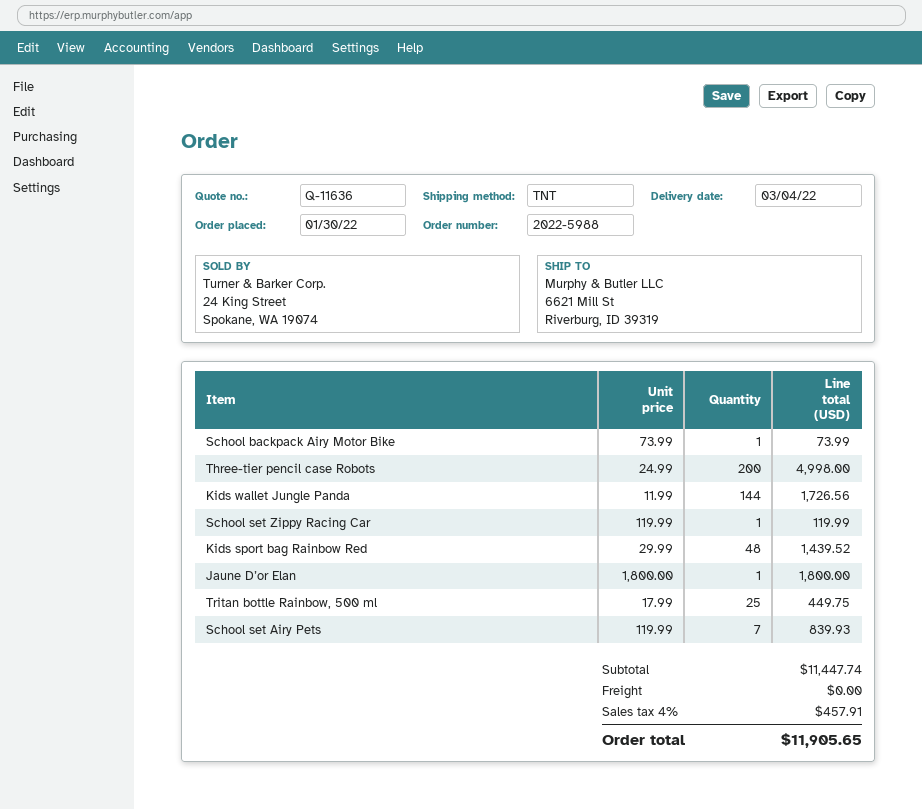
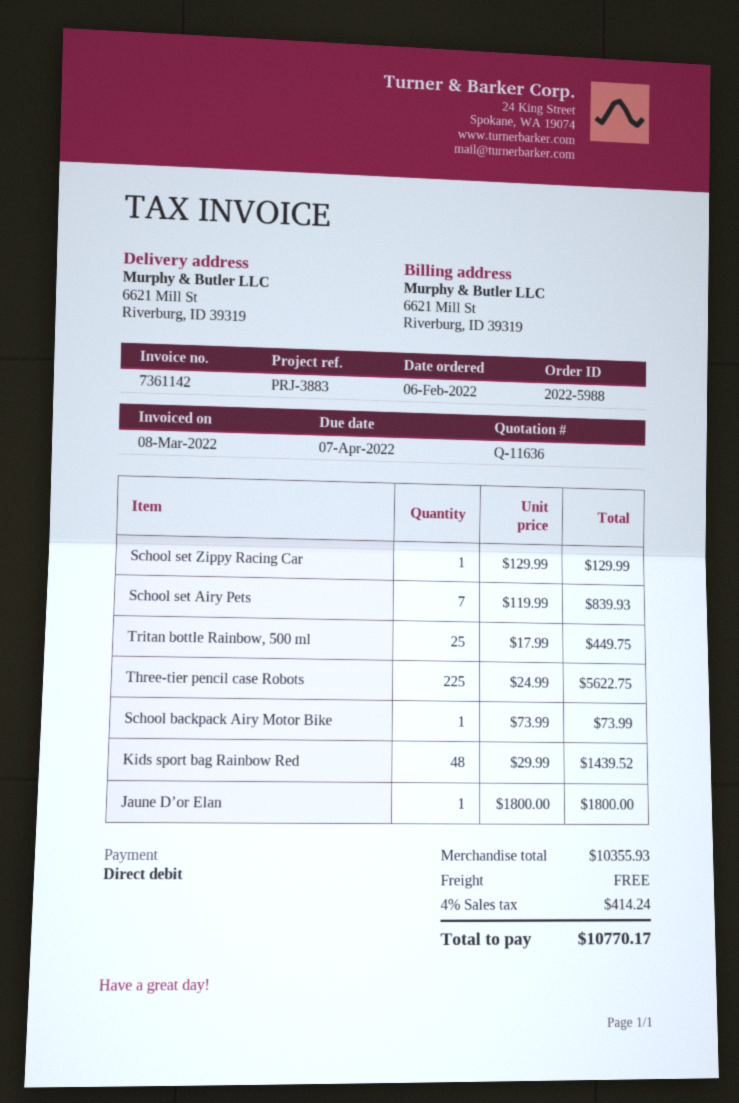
order date: 2022-01-30 -> 2022-02-06
Three-tier pencil case Robots: 200 x 24.99 = 4998.00 -> 225 x 24.99 = 5622.75
Kids wallet Jungle Panda: 144 x 11.99 = 1726.56 -> none
School set Zippy Racing Car: 1 x 119.99 = 119.99 -> 1 x 129.99 = 129.99
subtotal: 11447.74 -> 10355.93
tax: 4% = 457.91 -> 4% = 414.24
total: 11905.65 -> 10770.17

